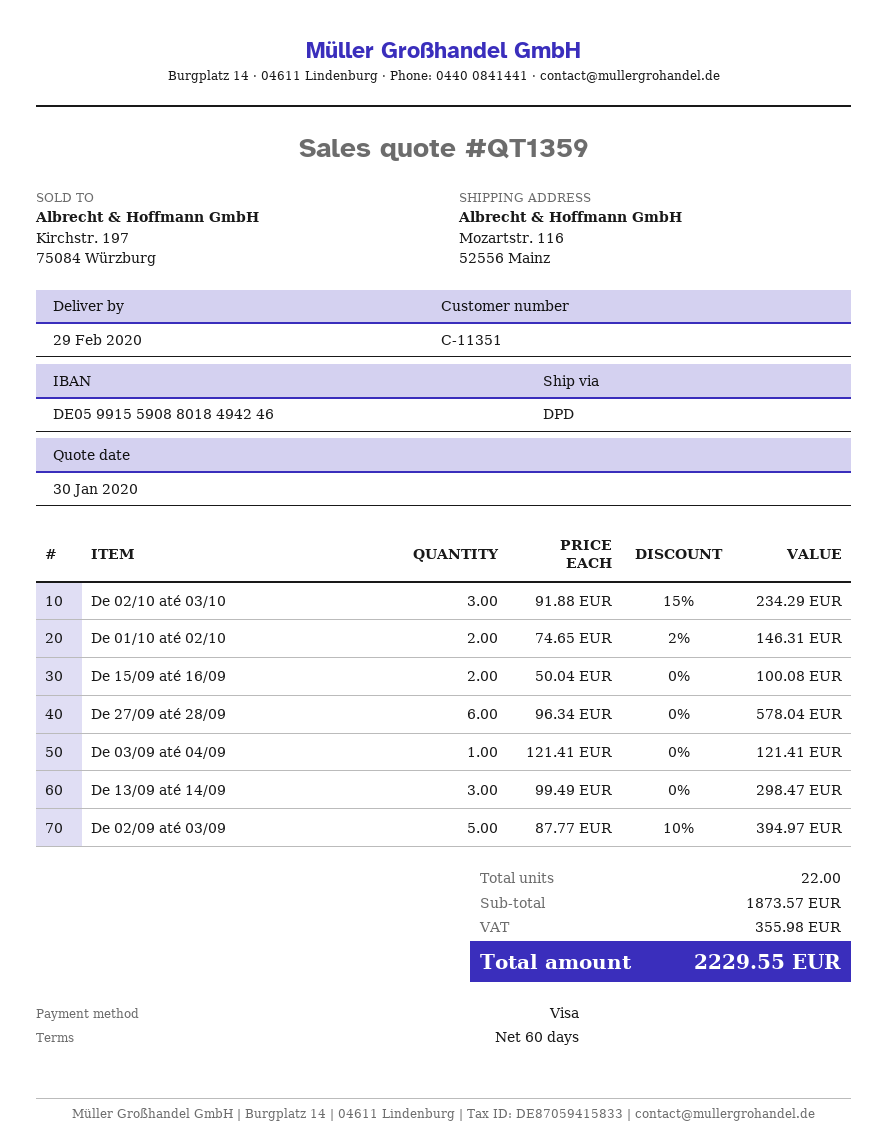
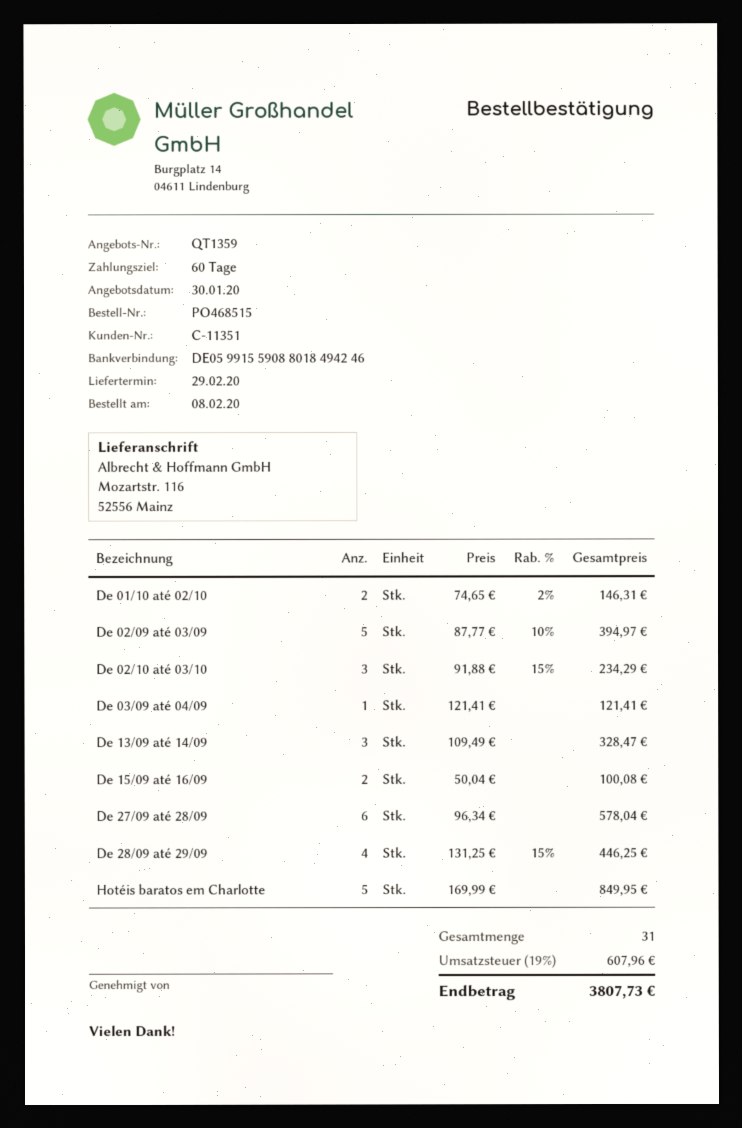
De 13/09 até 14/09: 3 x 99.49 = 298.47 -> 3 x 109.49 = 328.47
De 28/09 até 29/09: none -> 4 x 131.25 - 15% = 446.25
Hotéis baratos em Charlotte: none -> 5 x 169.99 = 849.95
total quantity: 22 -> 31
tax: 355.98 -> 607.96
total: 2229.55 -> 3807.73

